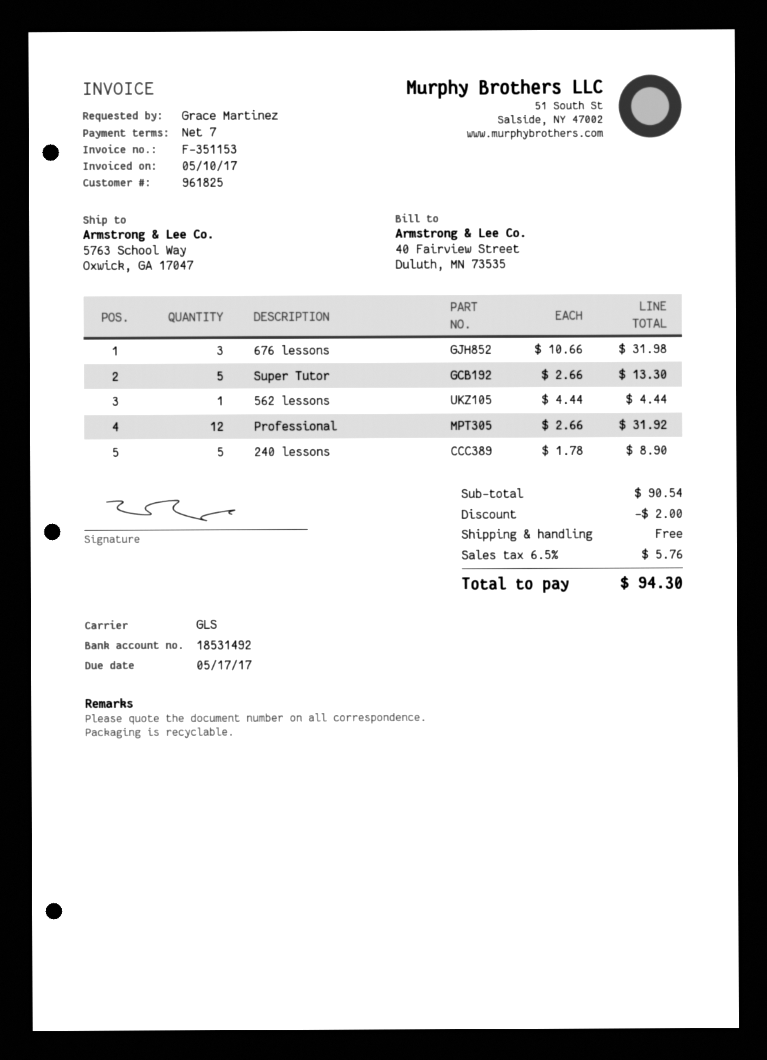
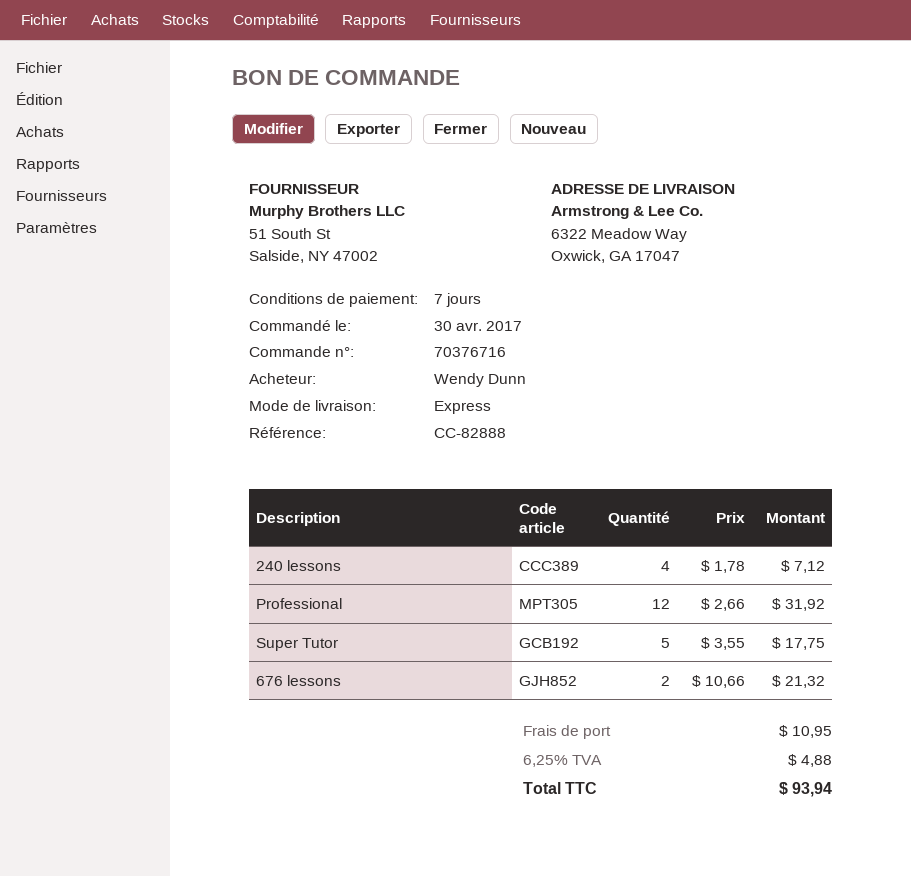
ordered by: Grace Martinez -> Wendy Dunn
shipping method: GLS -> express
ship to: 5763 School Way, Oxwick, GA 17047 -> 6322 Meadow Way, Oxwick, GA 17047
676 lessons: 3 x 10.66 = 31.98 -> 2 x 10.66 = 21.32
Super Tutor: 5 x 2.66 = 13.30 -> 5 x 3.55 = 17.75
562 lessons: 1 x 4.44 = 4.44 -> none
240 lessons: 5 x 1.78 = 8.90 -> 4 x 1.78 = 7.12
discount: 2.00 -> none
shipping: 0.00 -> 10.95
tax: 6.5% = 5.76 -> 6.25% = 4.88
total: 94.30 -> 93.94

